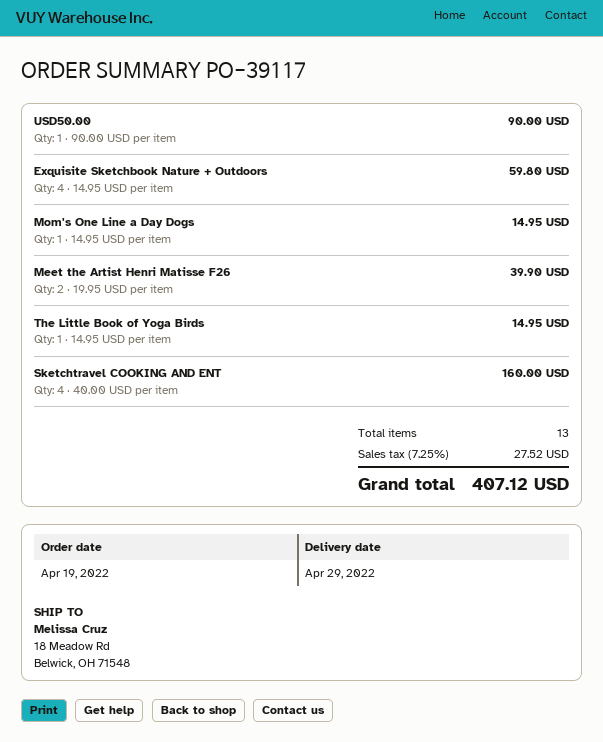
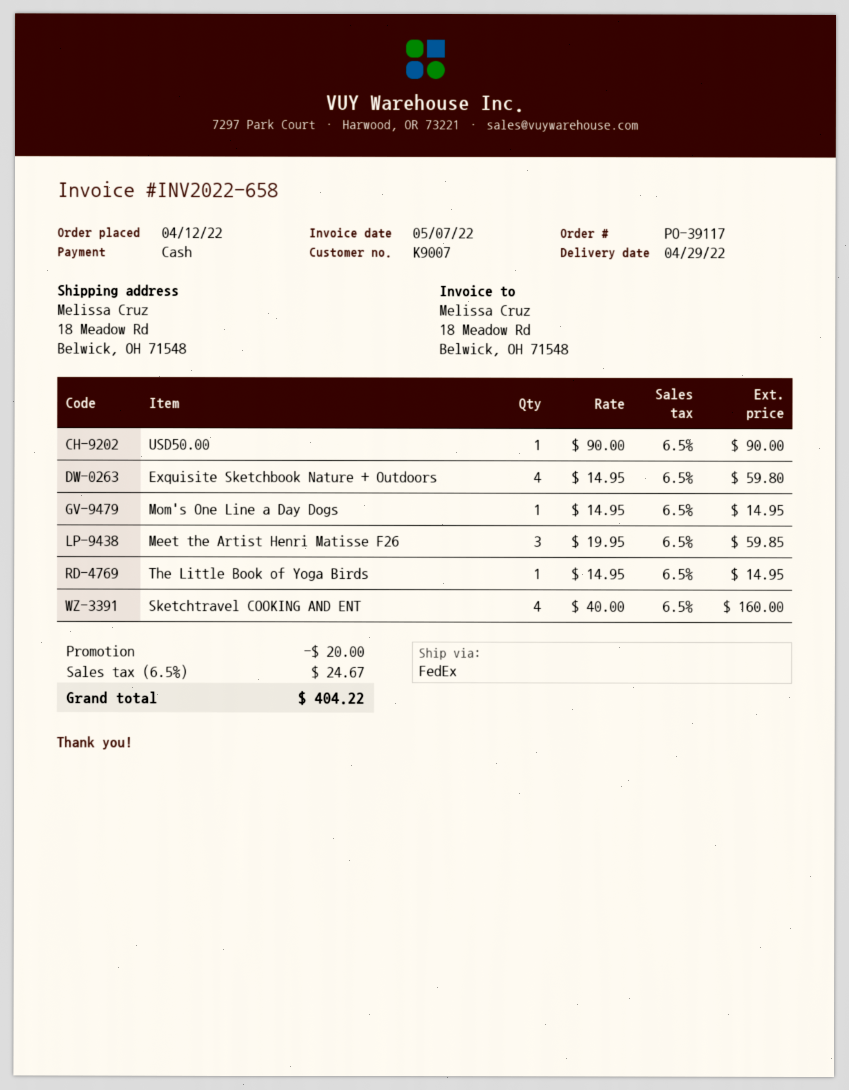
order date: 2022-04-19 -> 2022-04-12
Meet the Artist Henri Matisse F26: 2 x 19.95 = 39.90 -> 3 x 19.95 = 59.85
discount: none -> 20.00
tax: 7.25% = 27.52 -> 6.5% = 24.67
total: 407.12 -> 404.22

